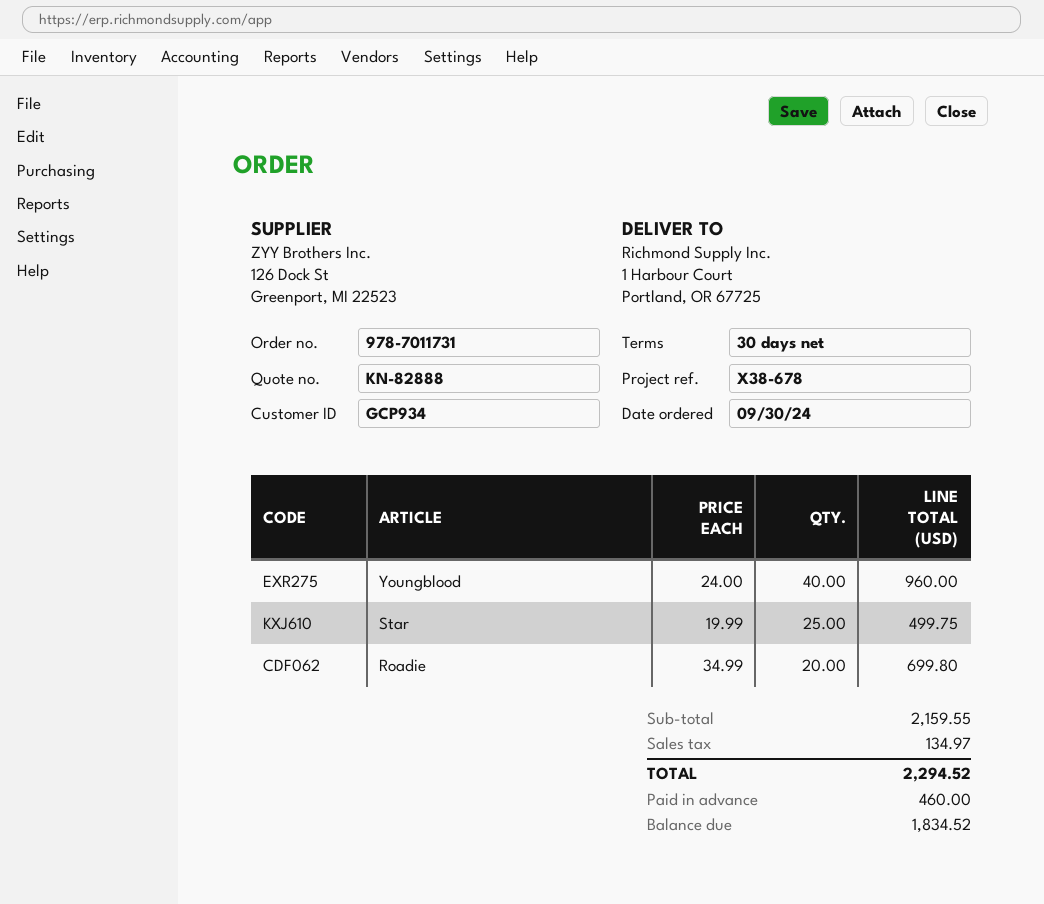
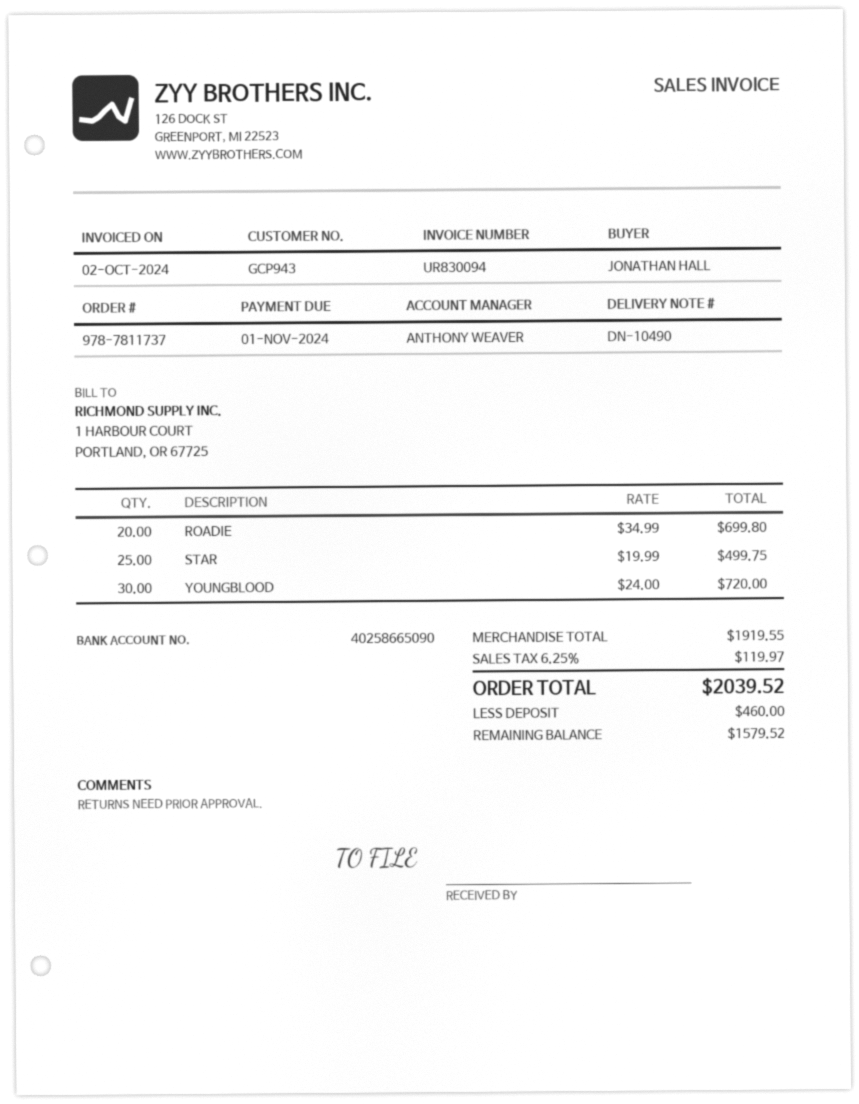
order number: 978-7011731 -> 978-7811737
customer number: GCP934 -> GCP943
Youngblood: 40 x 24.00 = 960.00 -> 30 x 24.00 = 720.00
subtotal: 2159.55 -> 1919.55
tax: 134.97 -> 119.97
total: 2294.52 -> 2039.52
balance: 1834.52 -> 1579.52

